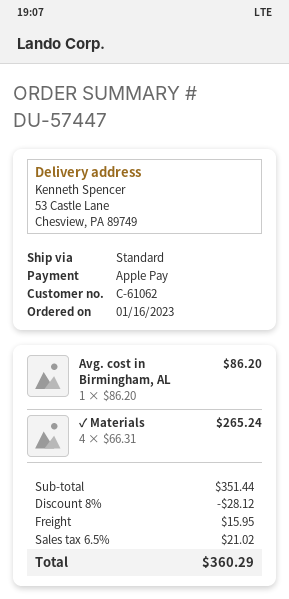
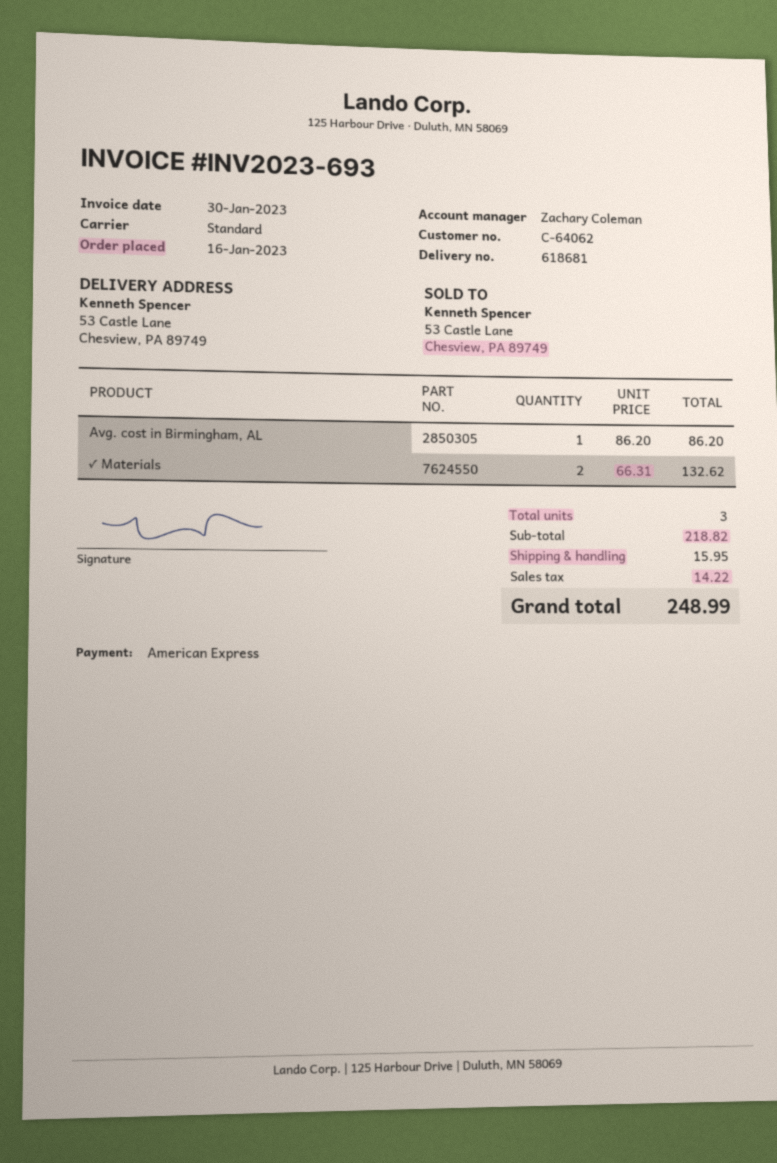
customer number: C-61062 -> C-64062
payment method: Apple Pay -> American Express
✓ Materials: 4 x 66.31 = 265.24 -> 2 x 66.31 = 132.62
subtotal: 351.44 -> 218.82
discount: 8% = 28.12 -> none
tax: 21.02 -> 14.22
total: 360.29 -> 248.99

